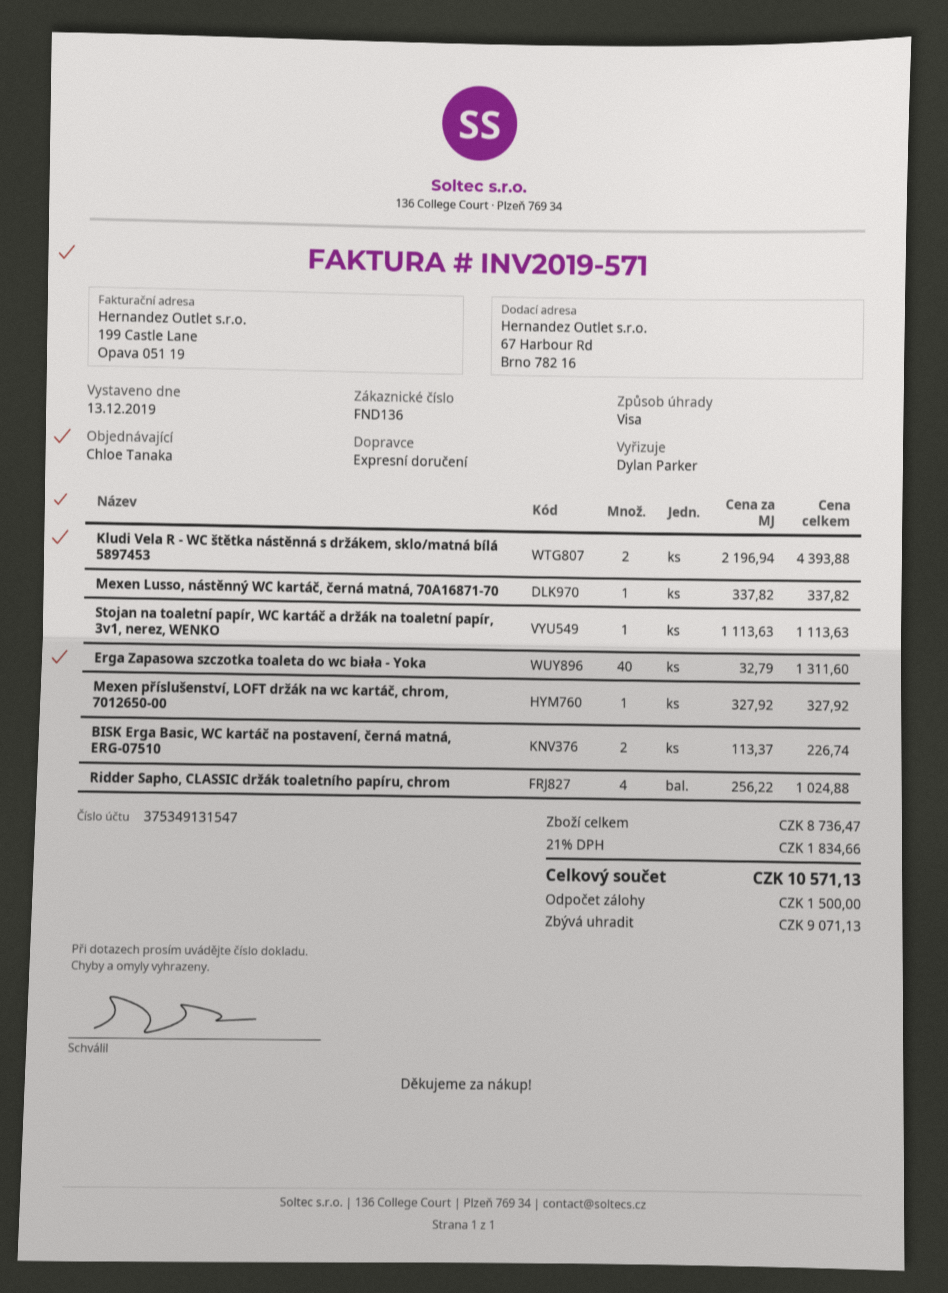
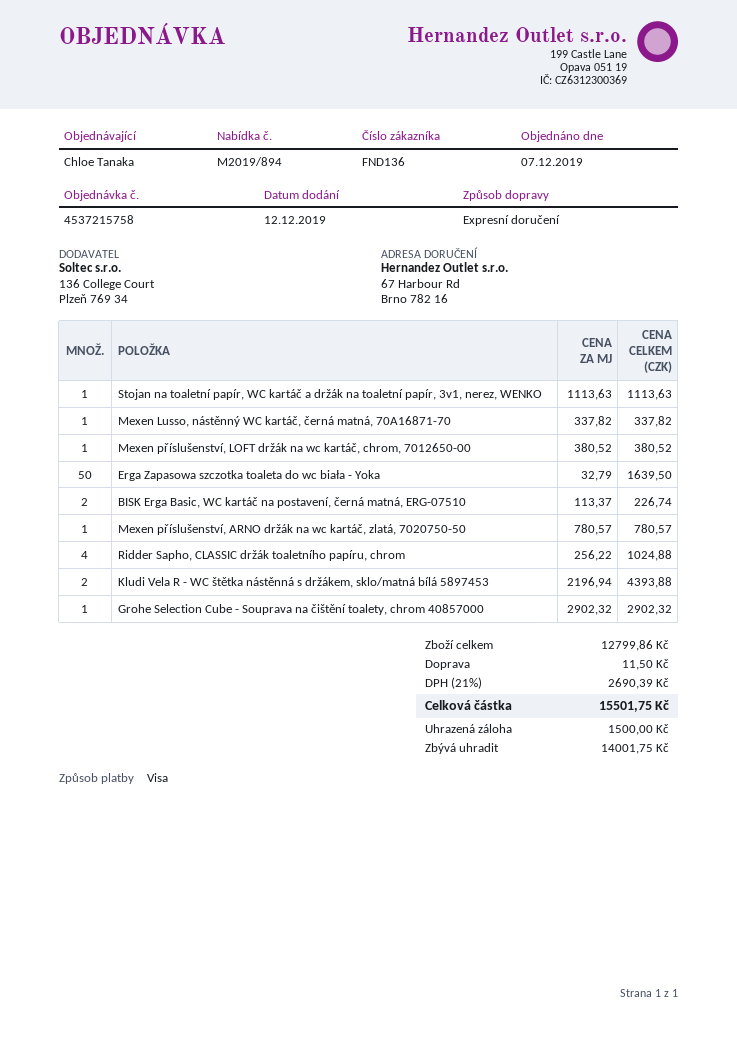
Erga Zapasowa szczotka toaleta do wc biała - Yoka: 40 x 32.79 = 1311.60 -> 50 x 32.79 = 1639.50
Mexen příslušenství, LOFT držák na wc kartáč, chrom, 7012650-00: 1 x 327.92 = 327.92 -> 1 x 380.52 = 380.52
Mexen příslušenství, ARNO držák na wc kartáč, zlatá, 7020750-50: none -> 1 x 780.57 = 780.57
Grohe Selection Cube - Souprava na čištění toalety, chrom 40857000: none -> 1 x 2902.32 = 2902.32
subtotal: 8736.47 -> 12799.86
shipping: none -> 11.50
tax: 21% = 1834.66 -> 21% = 2690.39
total: 10571.13 -> 15501.75
balance: 9071.13 -> 14001.75

